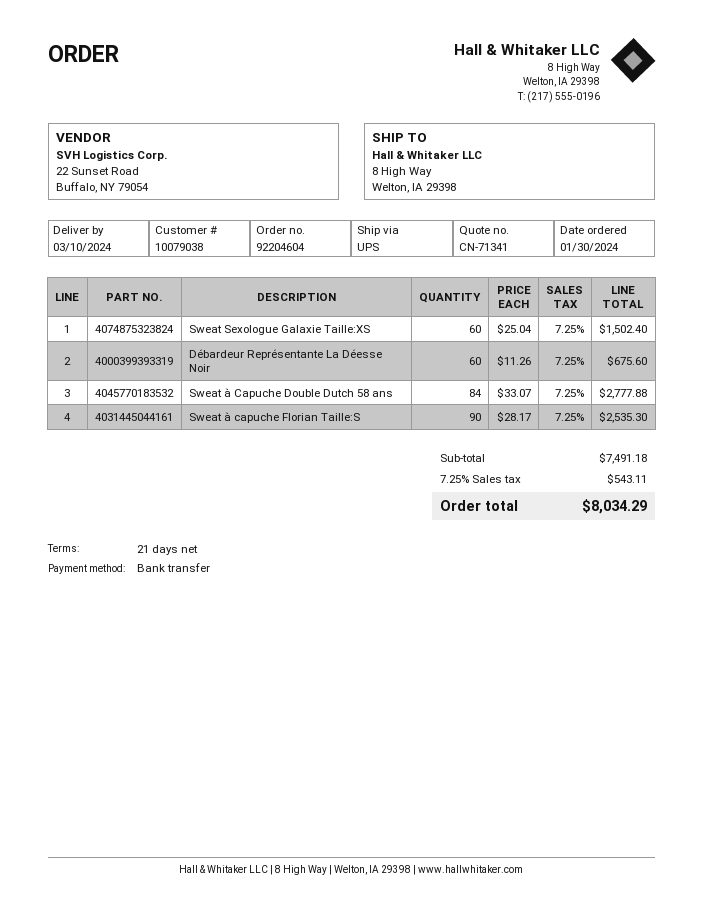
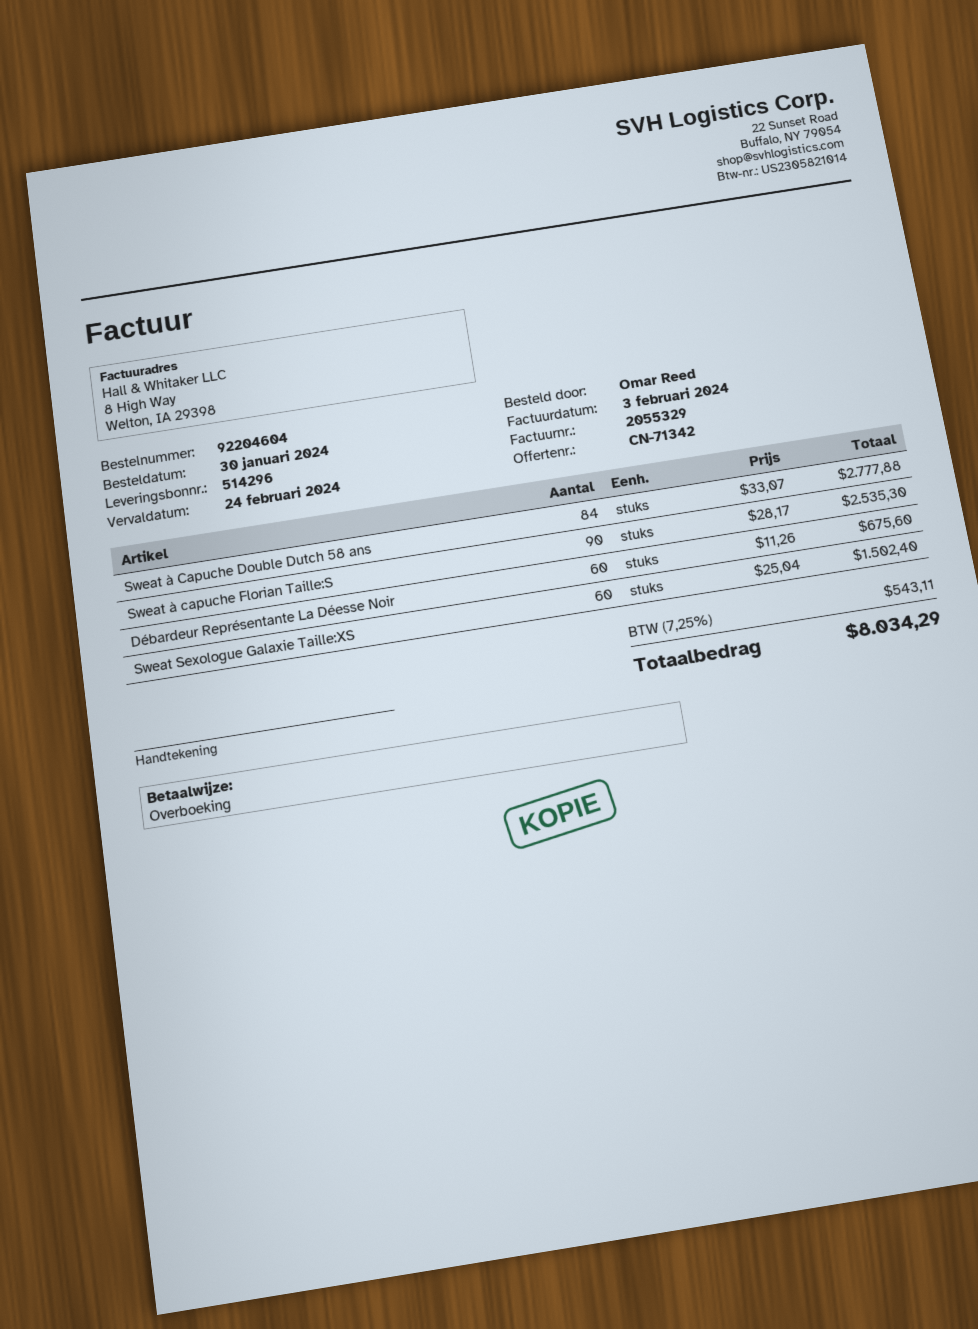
quote number: CN-71341 -> CN-71342

